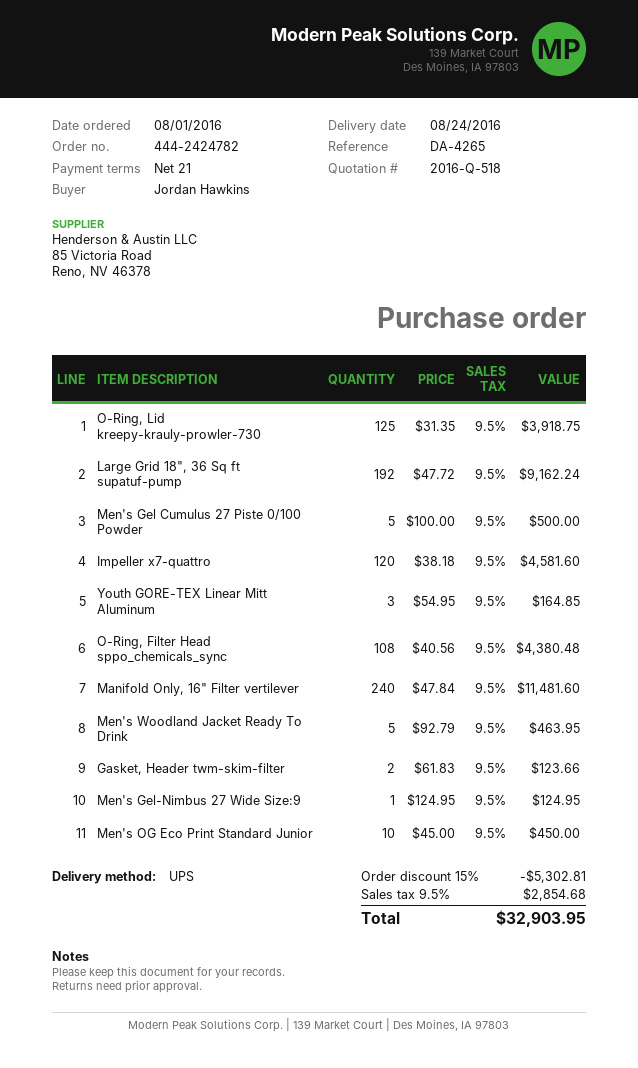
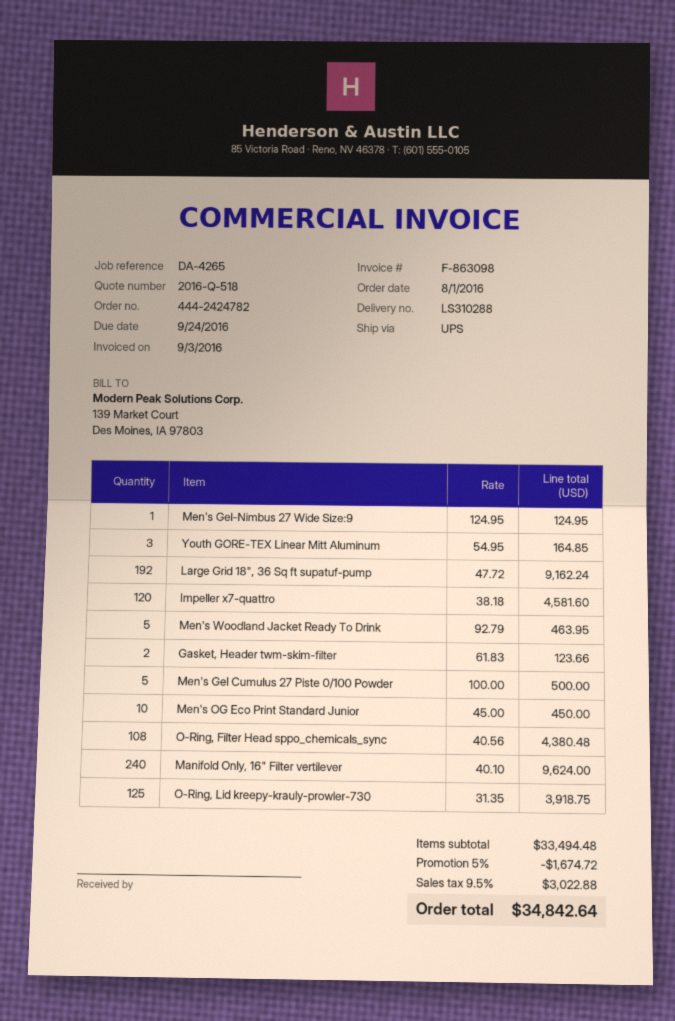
Manifold Only, 16" Filter vertilever: 240 x 47.84 = 11481.60 -> 240 x 40.10 = 9624.00
discount: 15% = 5302.81 -> 5% = 1674.72
tax: 9.5% = 2854.68 -> 9.5% = 3022.88
total: 32903.95 -> 34842.64

